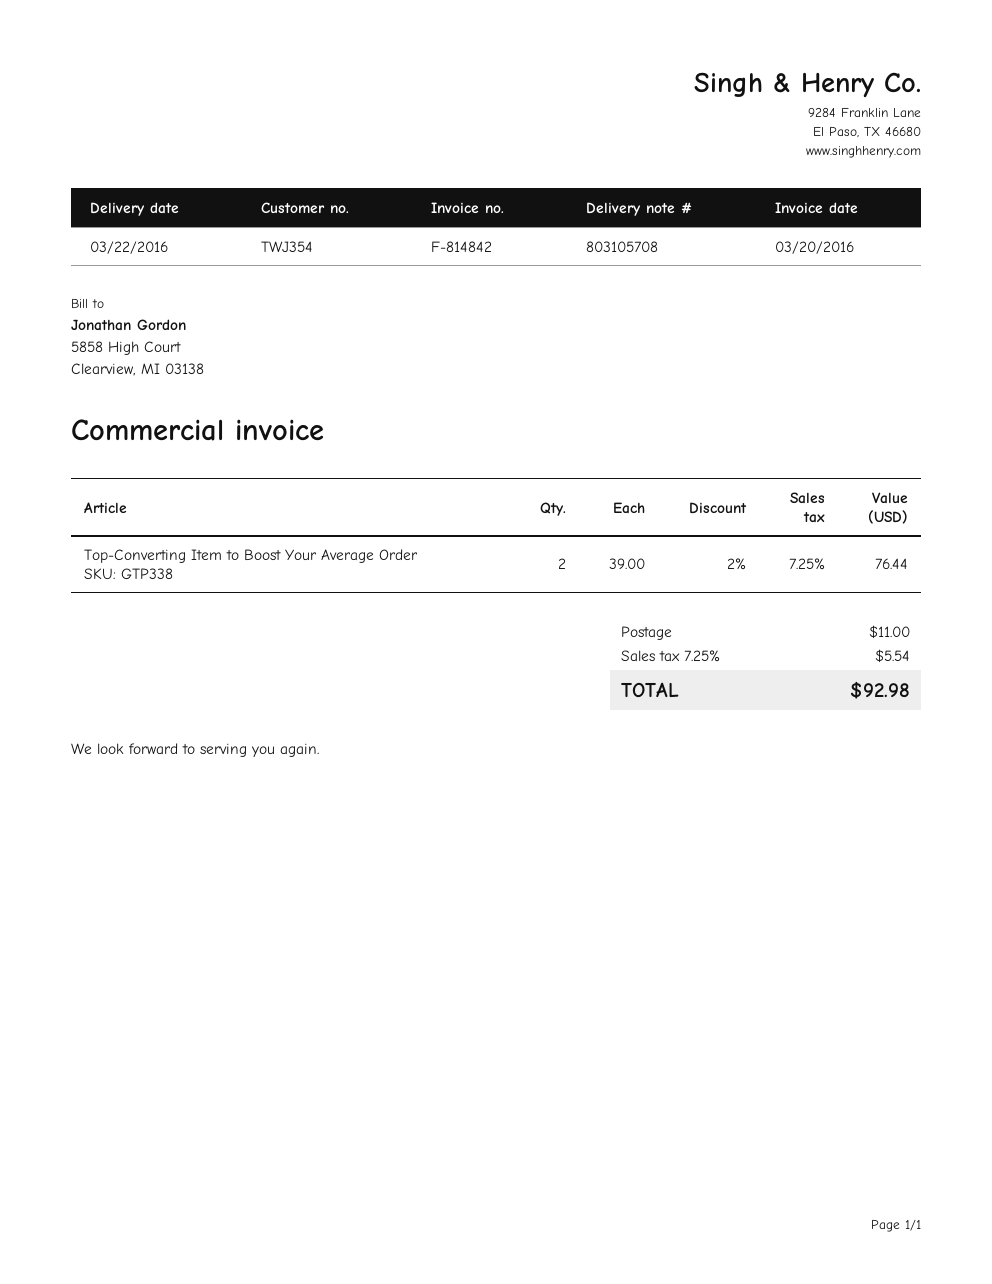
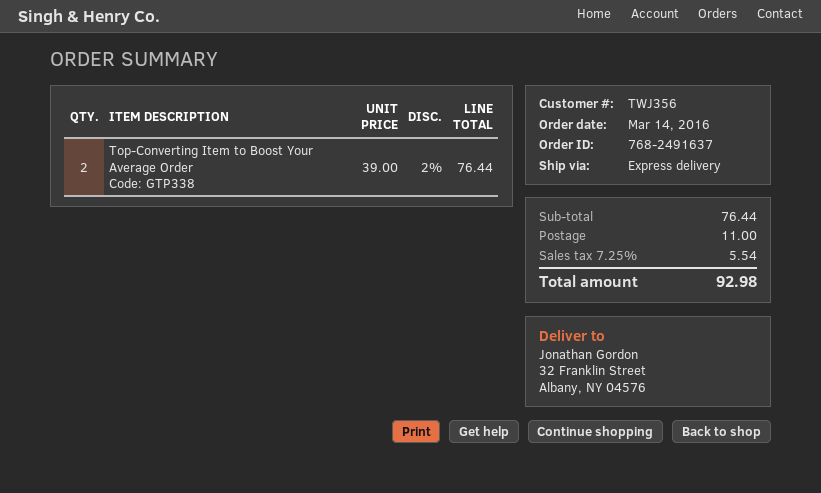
customer number: TWJ354 -> TWJ356

